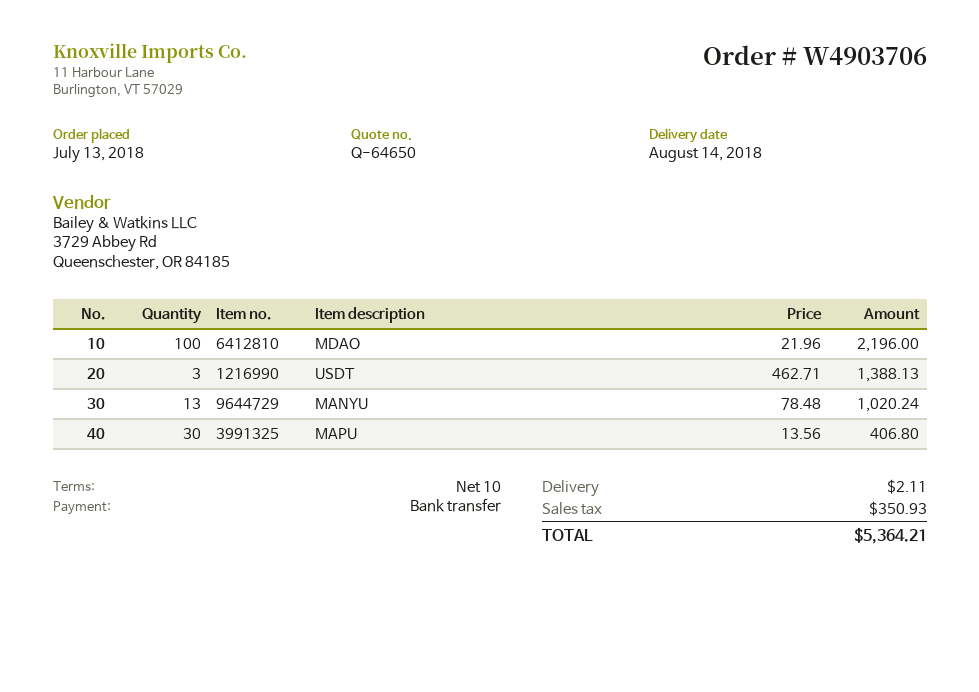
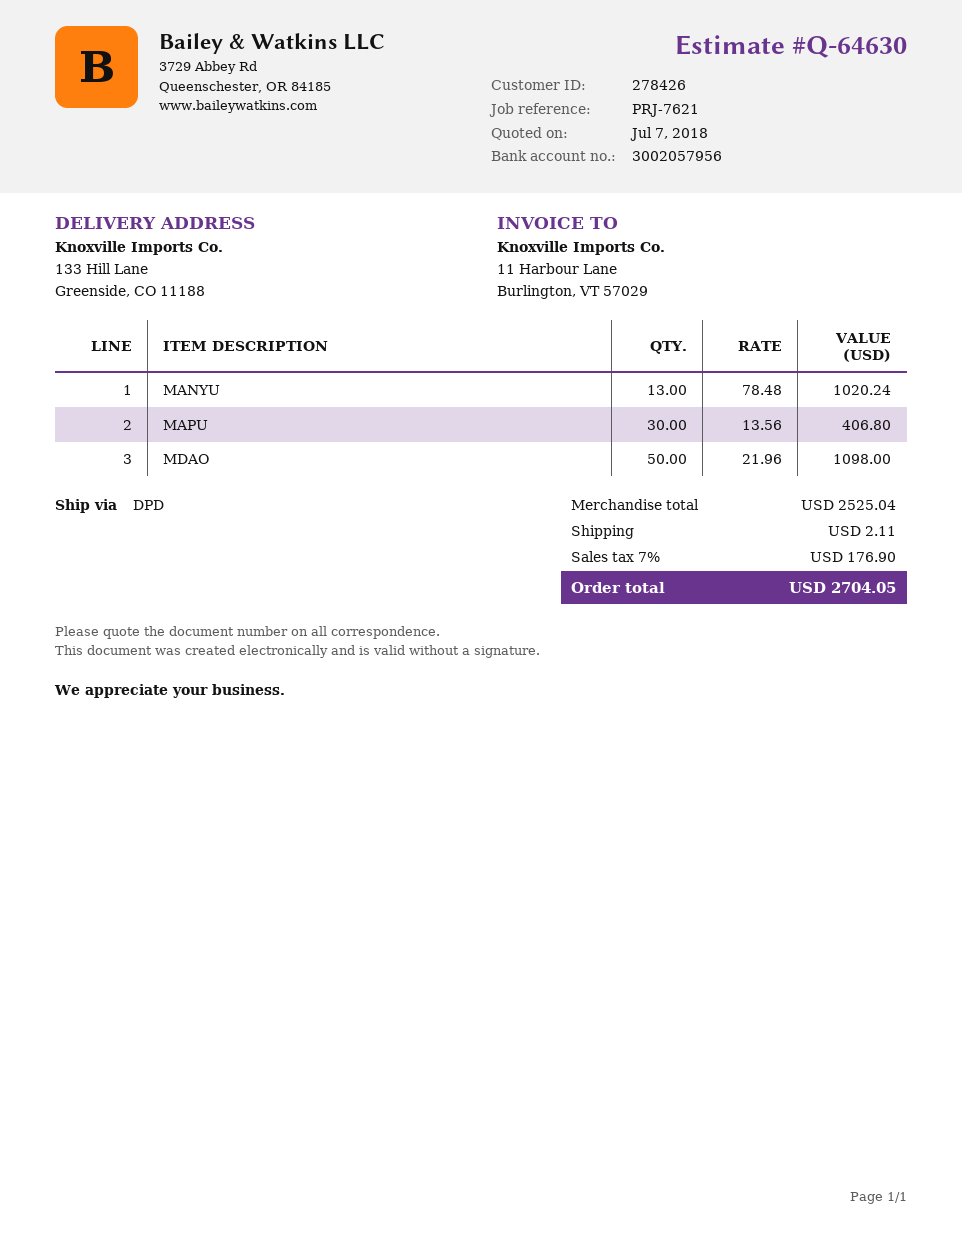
quote number: Q-64650 -> Q-64630
MDAO: 100 x 21.96 = 2196.00 -> 50 x 21.96 = 1098.00
USDT: 3 x 462.71 = 1388.13 -> none
tax: 350.93 -> 176.90
total: 5364.21 -> 2704.05

